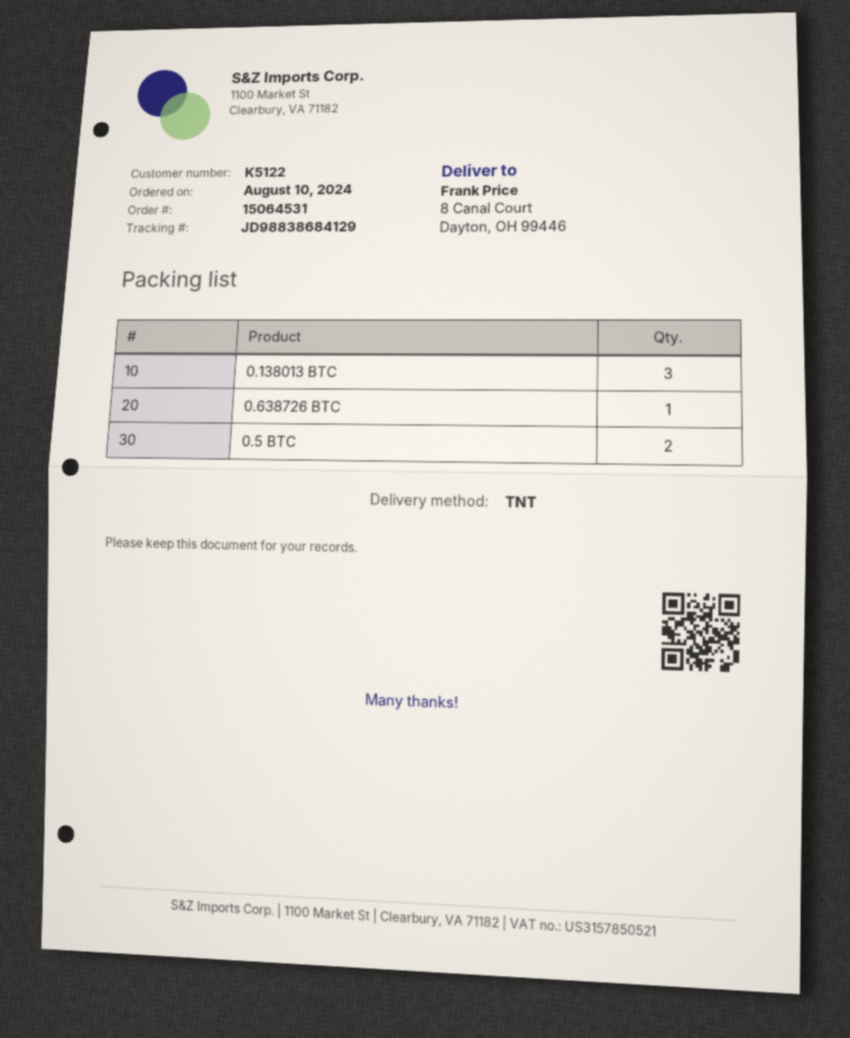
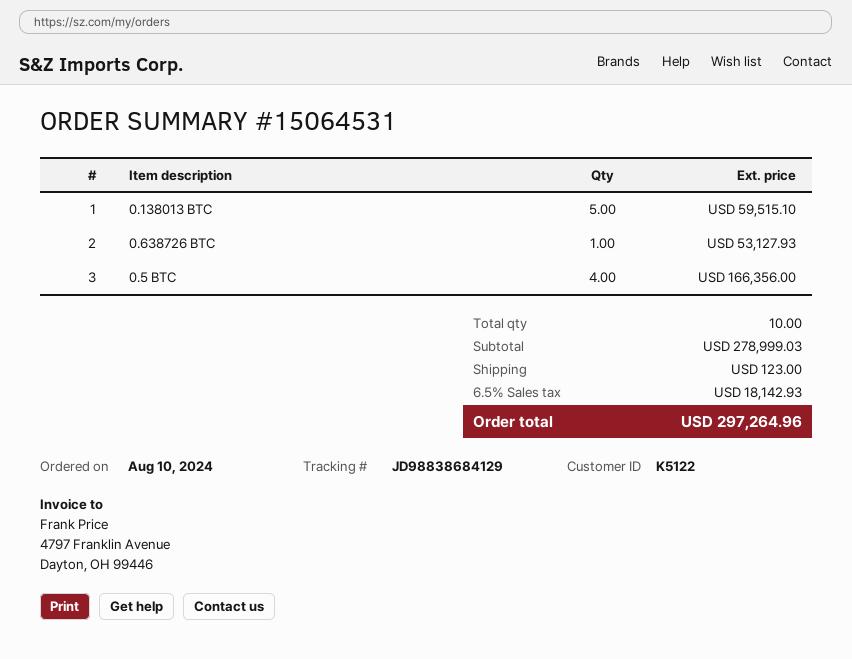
0.138013 BTC: 3 -> 5
0.5 BTC: 2 -> 4

